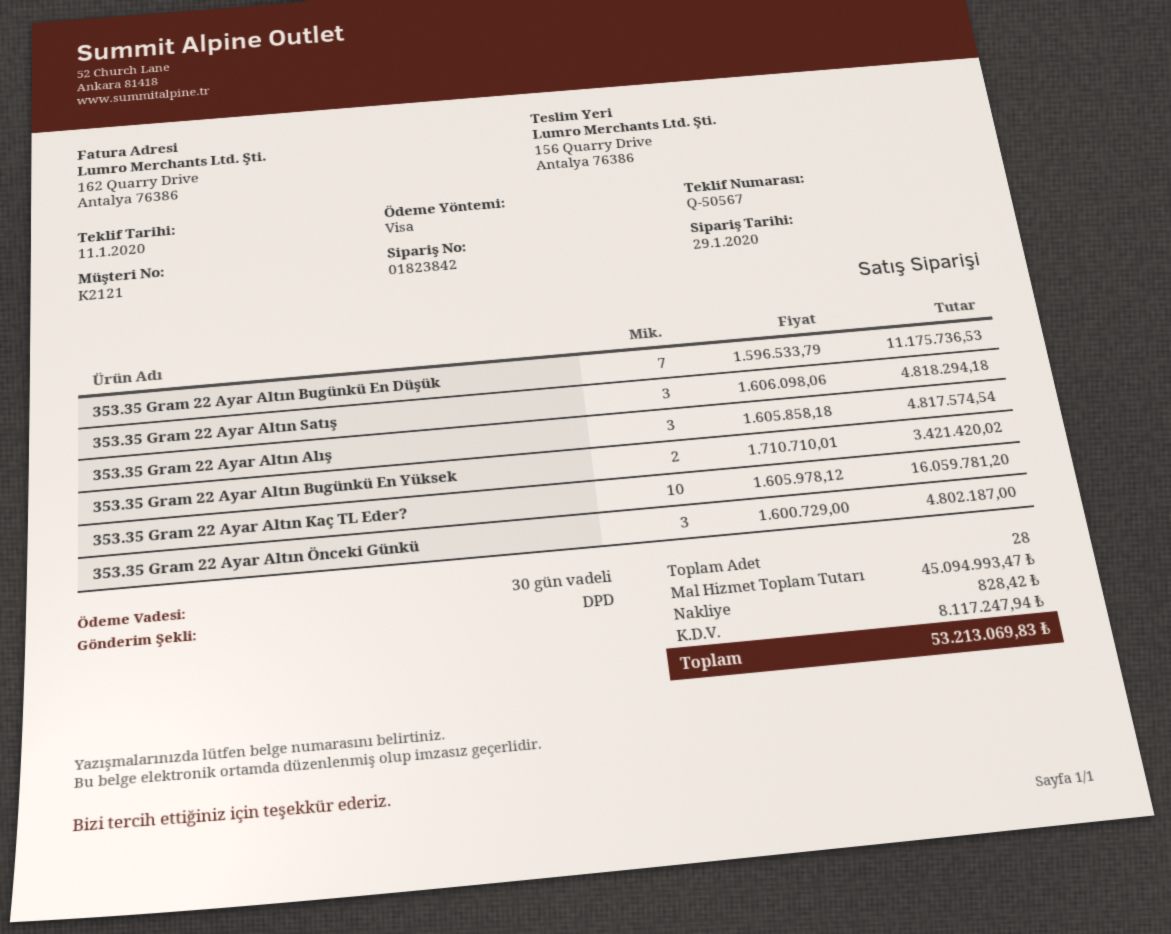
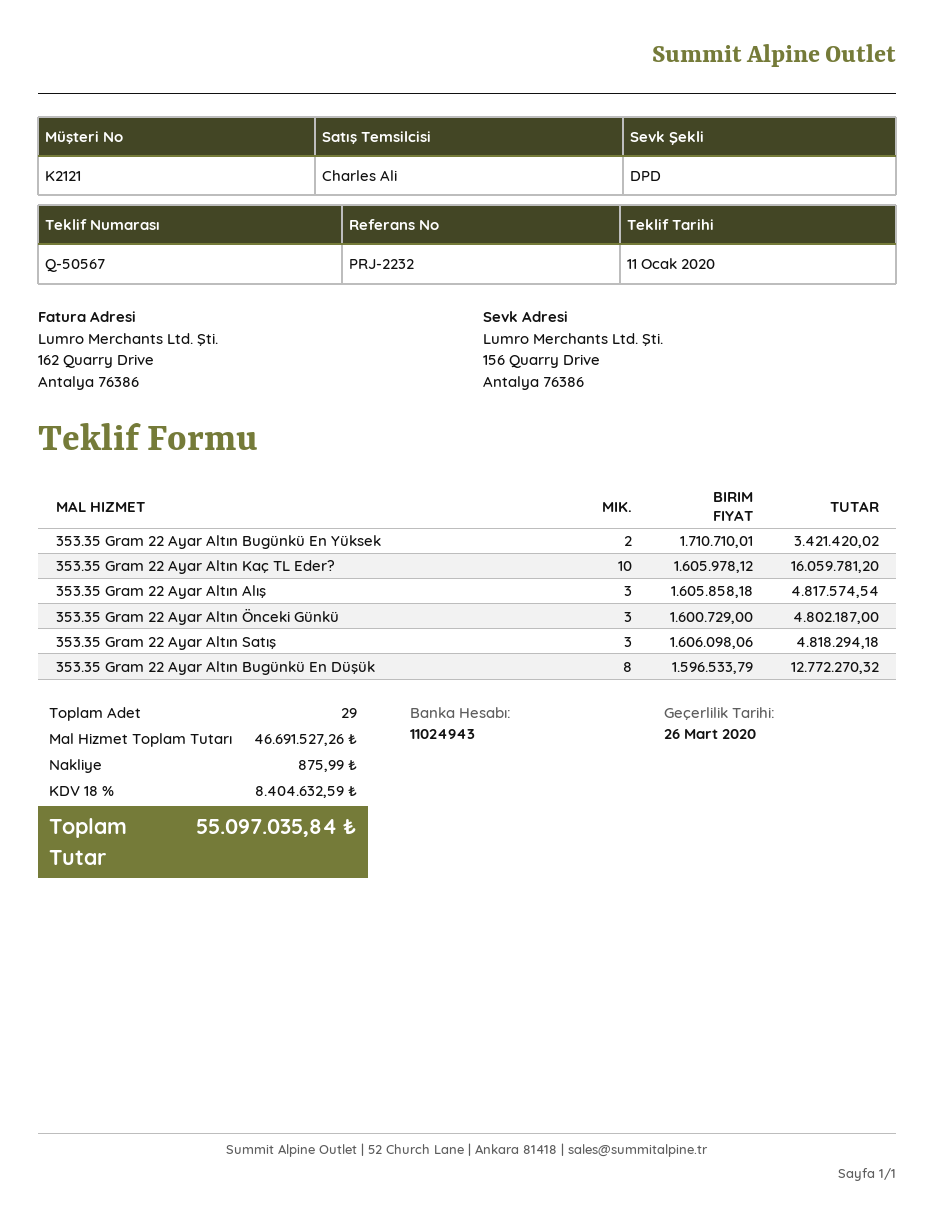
353.35 Gram 22 Ayar Altın Bugünkü En Düşük: 7 x 1596533.79 = 11175736.53 -> 8 x 1596533.79 = 12772270.32
total quantity: 28 -> 29
subtotal: 45094993.47 -> 46691527.26
shipping: 828.42 -> 875.99
tax: 8117247.94 -> 8404632.59
total: 53213069.83 -> 55097035.84

